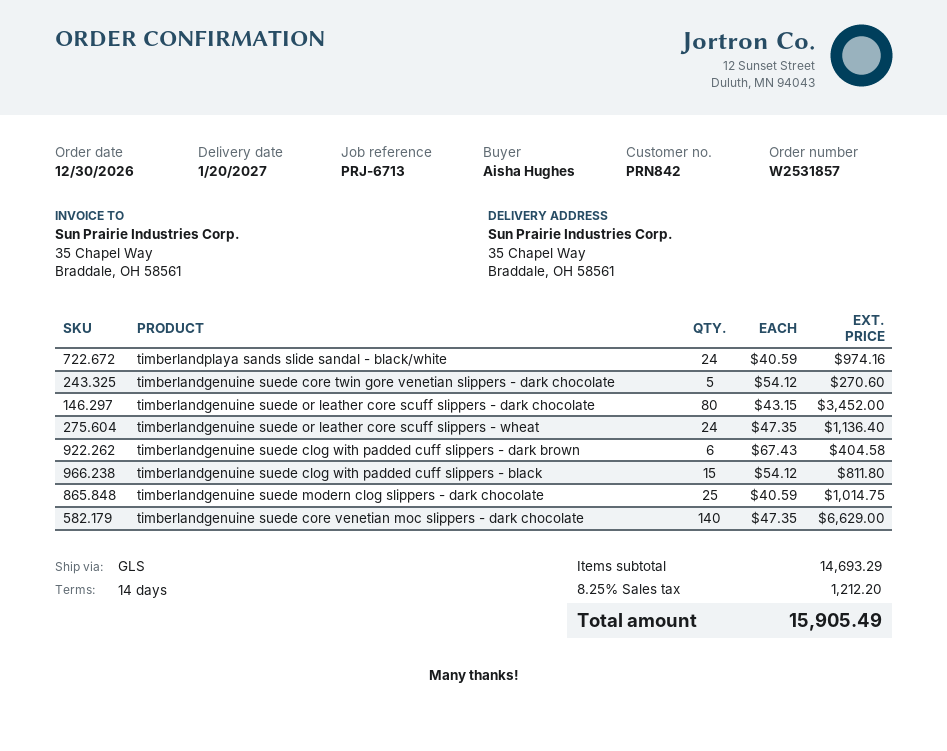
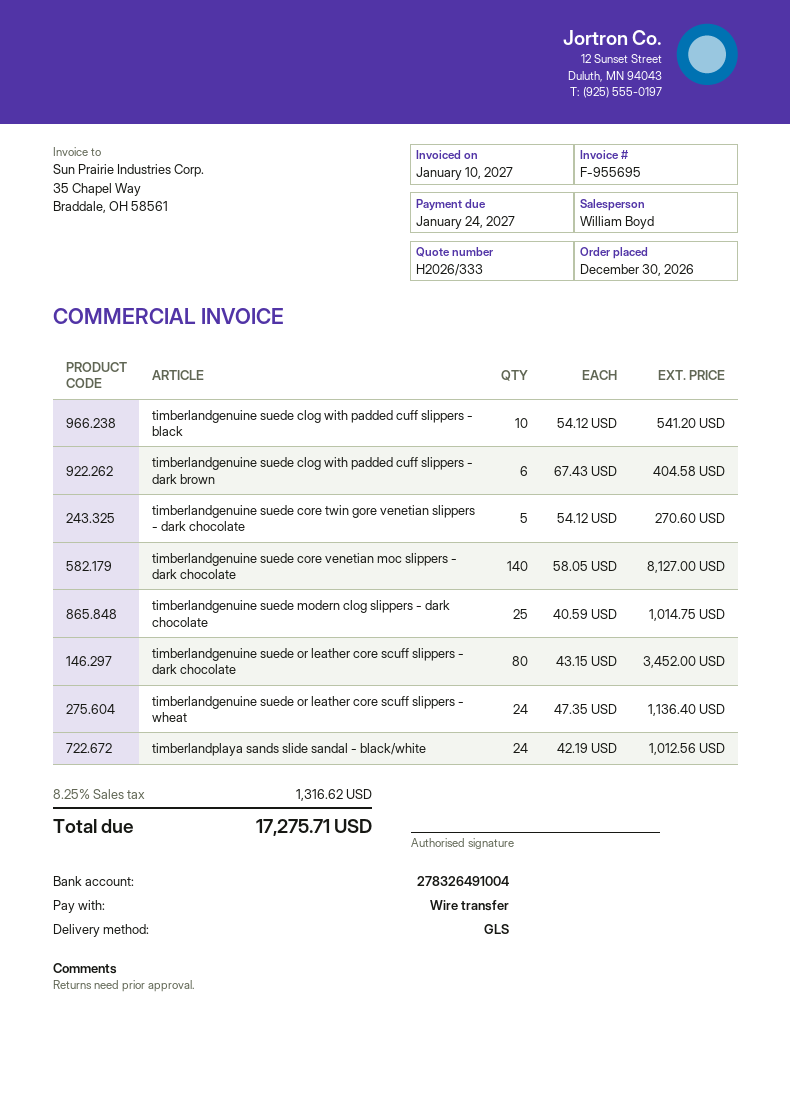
timberlandplaya sands slide sandal - black/white: 24 x 40.59 = 974.16 -> 24 x 42.19 = 1012.56
timberlandgenuine suede clog with padded cuff slippers - black: 15 x 54.12 = 811.80 -> 10 x 54.12 = 541.20
timberlandgenuine suede core venetian moc slippers - dark chocolate: 140 x 47.35 = 6629.00 -> 140 x 58.05 = 8127.00
tax: 8.25% = 1212.20 -> 8.25% = 1316.62
total: 15905.49 -> 17275.71

